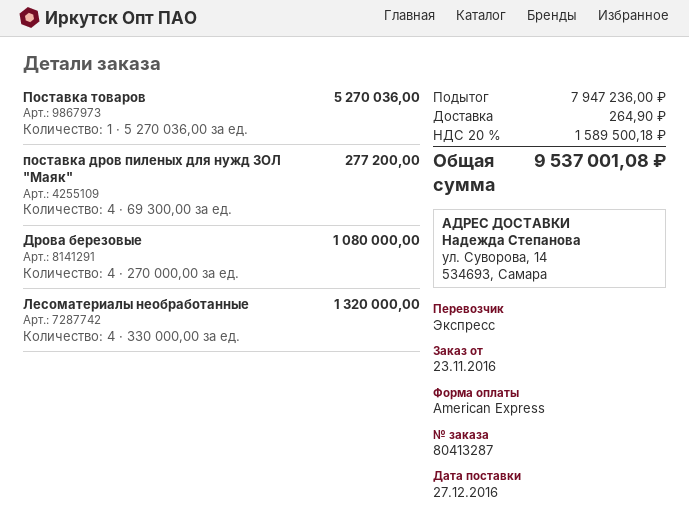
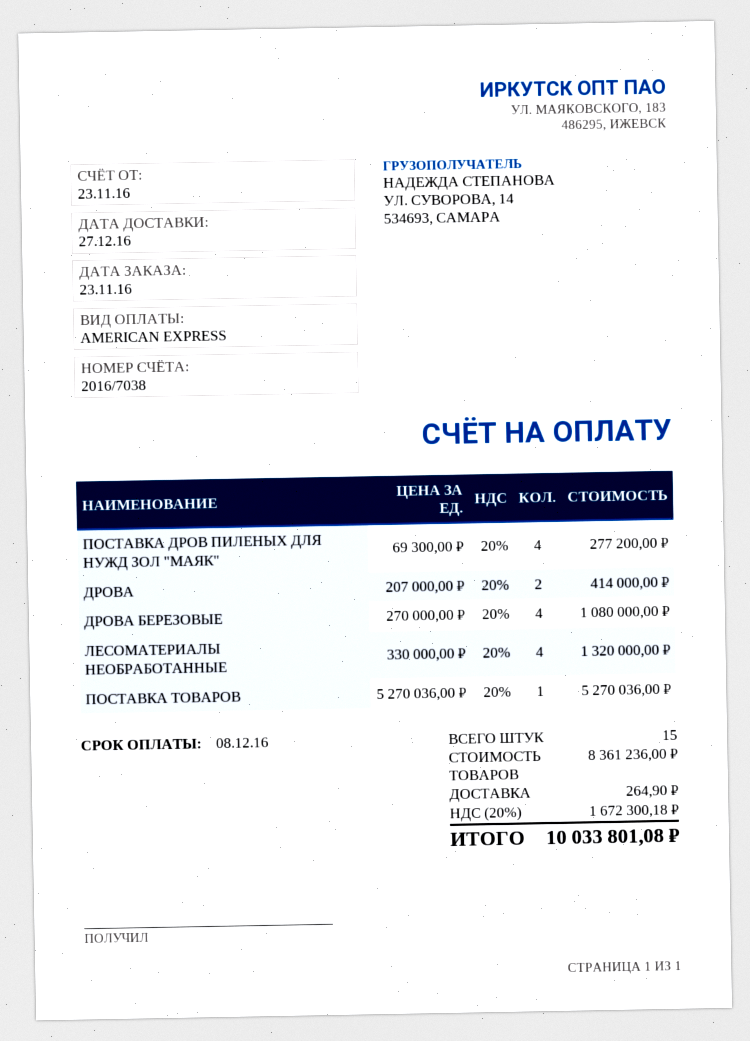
ДРОВА: none -> 2 x 207000.00 = 414000.00
subtotal: 7947236.00 -> 8361236.00
tax: 20% = 1589500.18 -> 20% = 1672300.18
total: 9537001.08 -> 10033801.08

